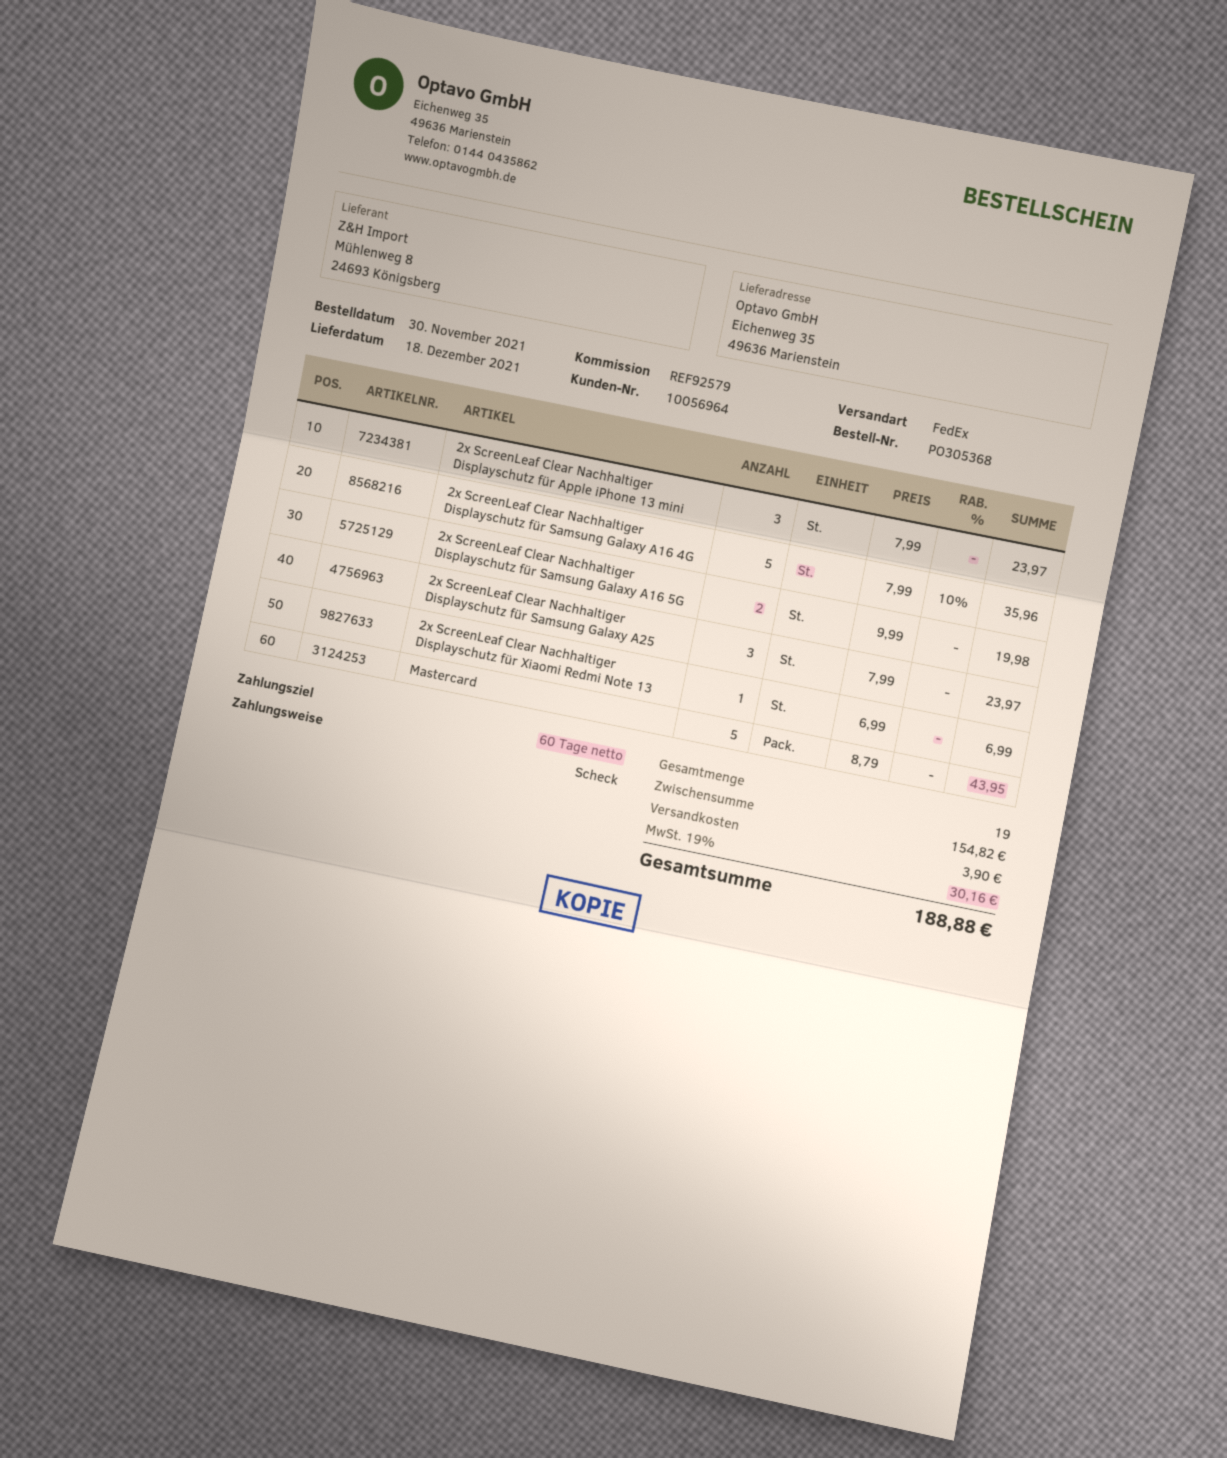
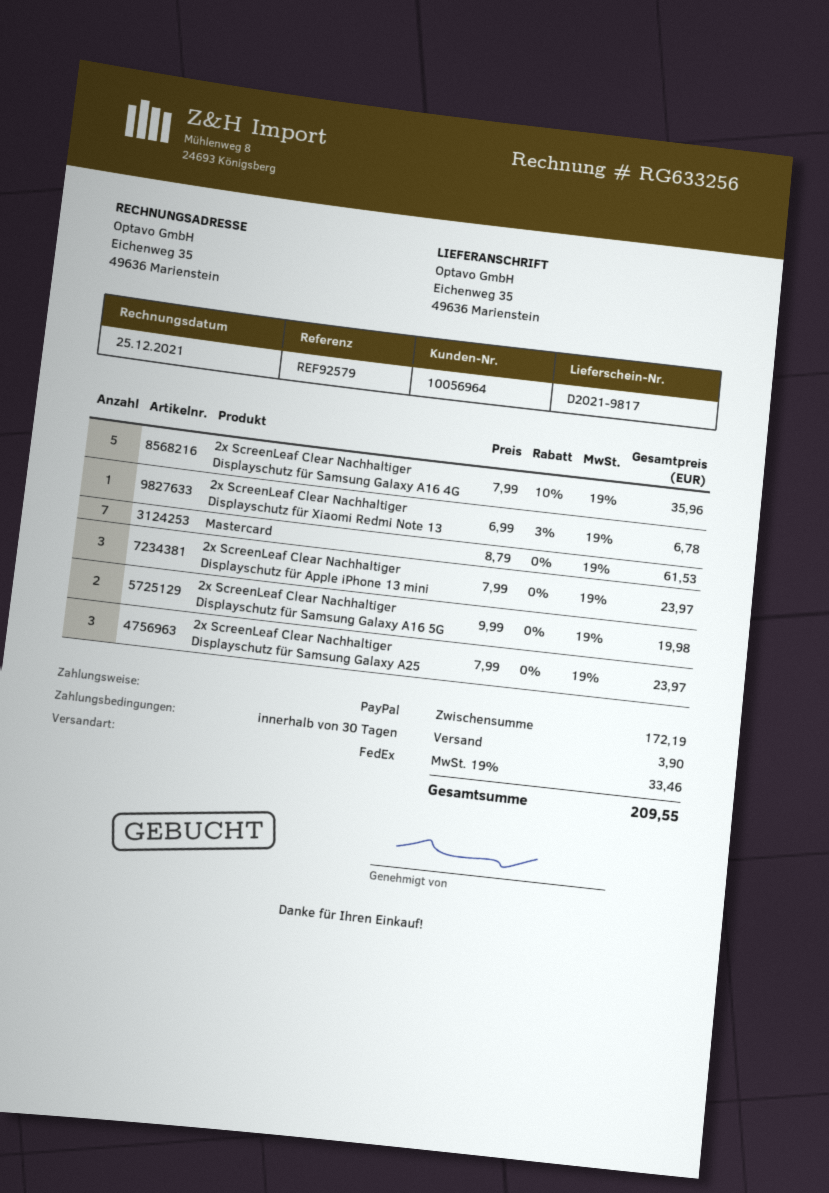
payment terms: 60 days -> 30 days
payment method: cheque -> PayPal
2x ScreenLeaf Clear Nachhaltiger Displayschutz für Xiaomi Redmi Note 13: 1 x 6.99 = 6.99 -> 1 x 6.99 - 3% = 6.78
Mastercard: 5 x 8.79 = 43.95 -> 7 x 8.79 = 61.53
subtotal: 154.82 -> 172.19
tax: 19% = 30.16 -> 19% = 33.46
total: 188.88 -> 209.55

